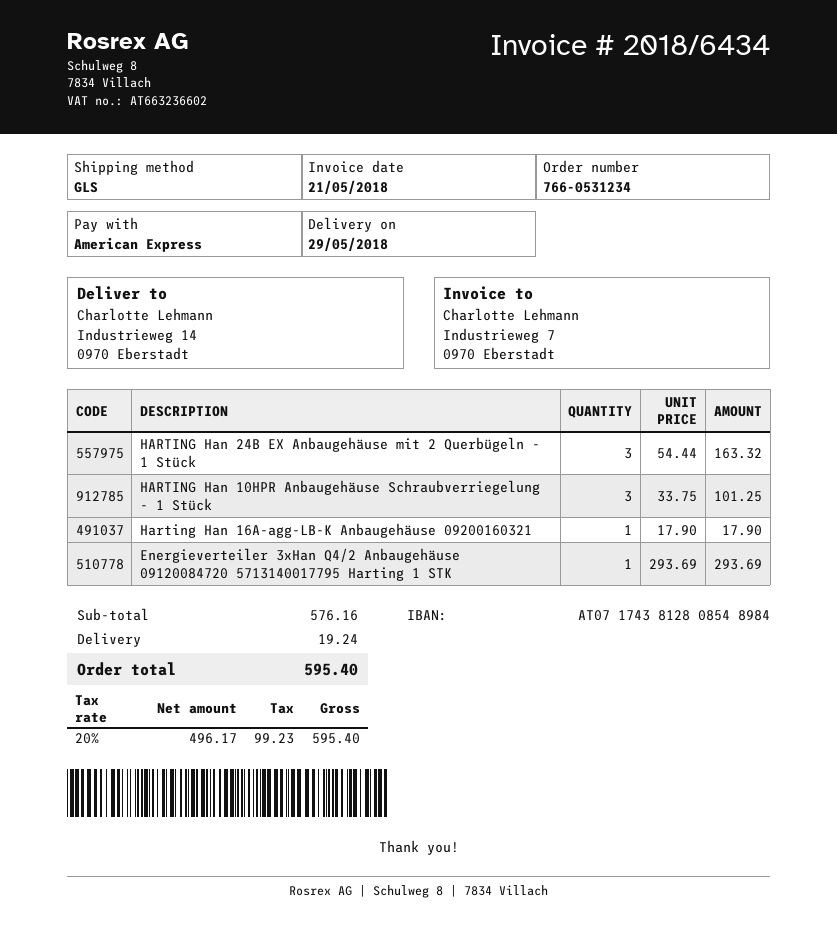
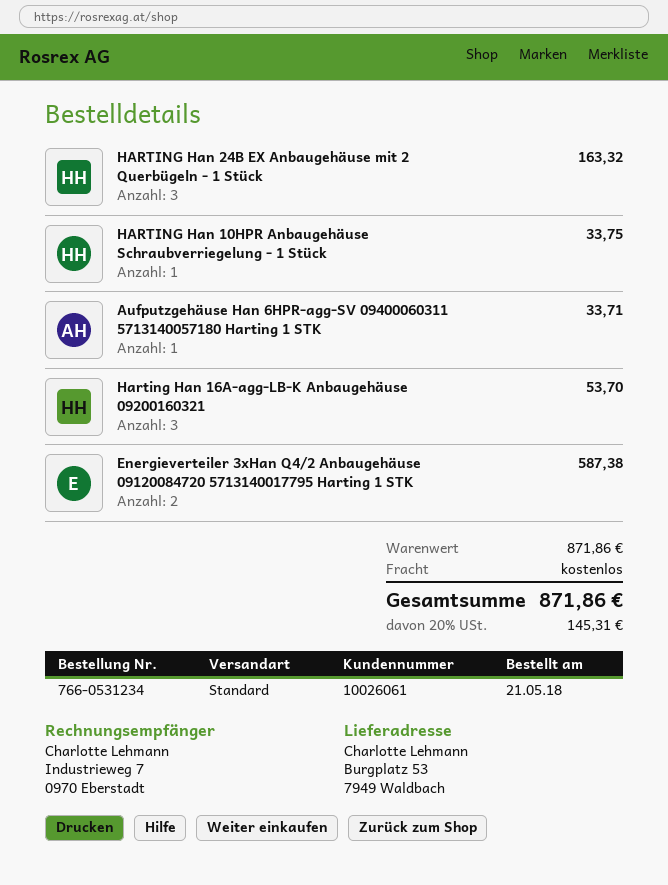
shipping method: GLS -> standard
ship to: Industrieweg 14, 0970 Eberstadt -> Burgplatz 53, 7949 Waldbach
HARTING Han 10HPR Anbaugehäuse Schraubverriegelung - 1 Stück: 3 for 101.25 -> 1 for 33.75
Harting Han 16A-agg-LB-K Anbaugehäuse 09200160321: 1 for 17.90 -> 3 for 53.70
Energieverteiler 3xHan Q4/2 Anbaugehäuse 09120084720 5713140017795 Harting 1 STK: 1 for 293.69 -> 2 for 587.38
Aufputzgehäuse Han 6HPR-agg-SV 09400060311 5713140057180 Harting 1 STK: none -> 1 for 33.71
subtotal: 576.16 -> 871.86
shipping: 19.24 -> 0.00
tax: 20% = 99.23 -> 20% = 145.31
total: 595.40 -> 871.86

